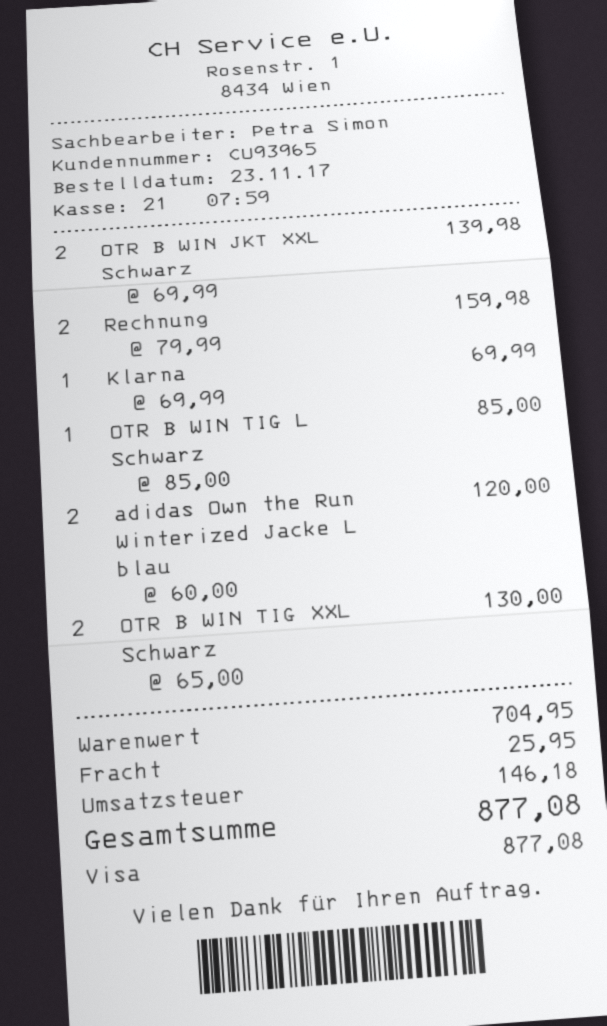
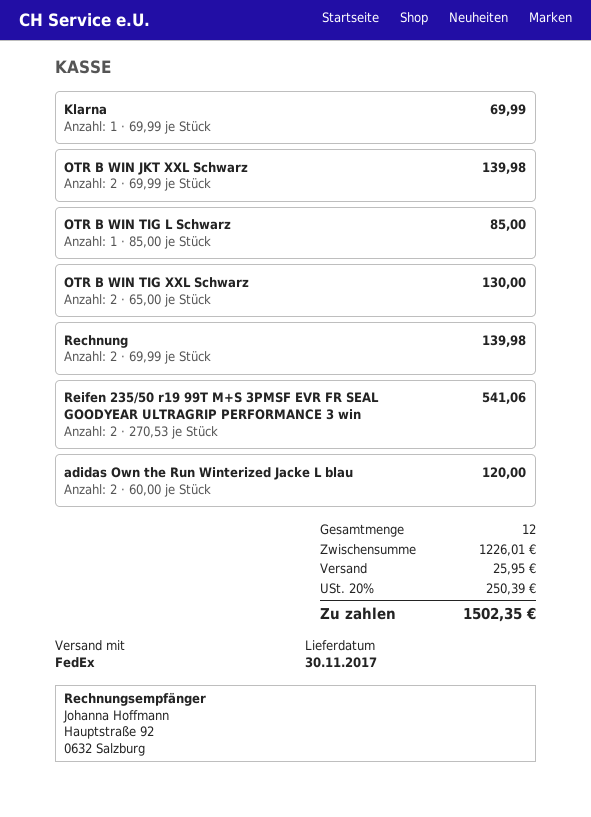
Rechnung: 2 x 79.99 = 159.98 -> 2 x 69.99 = 139.98
Reifen 235/50 r19 99T M+S 3PMSF EVR FR SEAL GOODYEAR ULTRAGRIP PERFORMANCE 3 win: none -> 2 x 270.53 = 541.06
subtotal: 704.95 -> 1226.01
tax: 146.18 -> 250.39
total: 877.08 -> 1502.35

